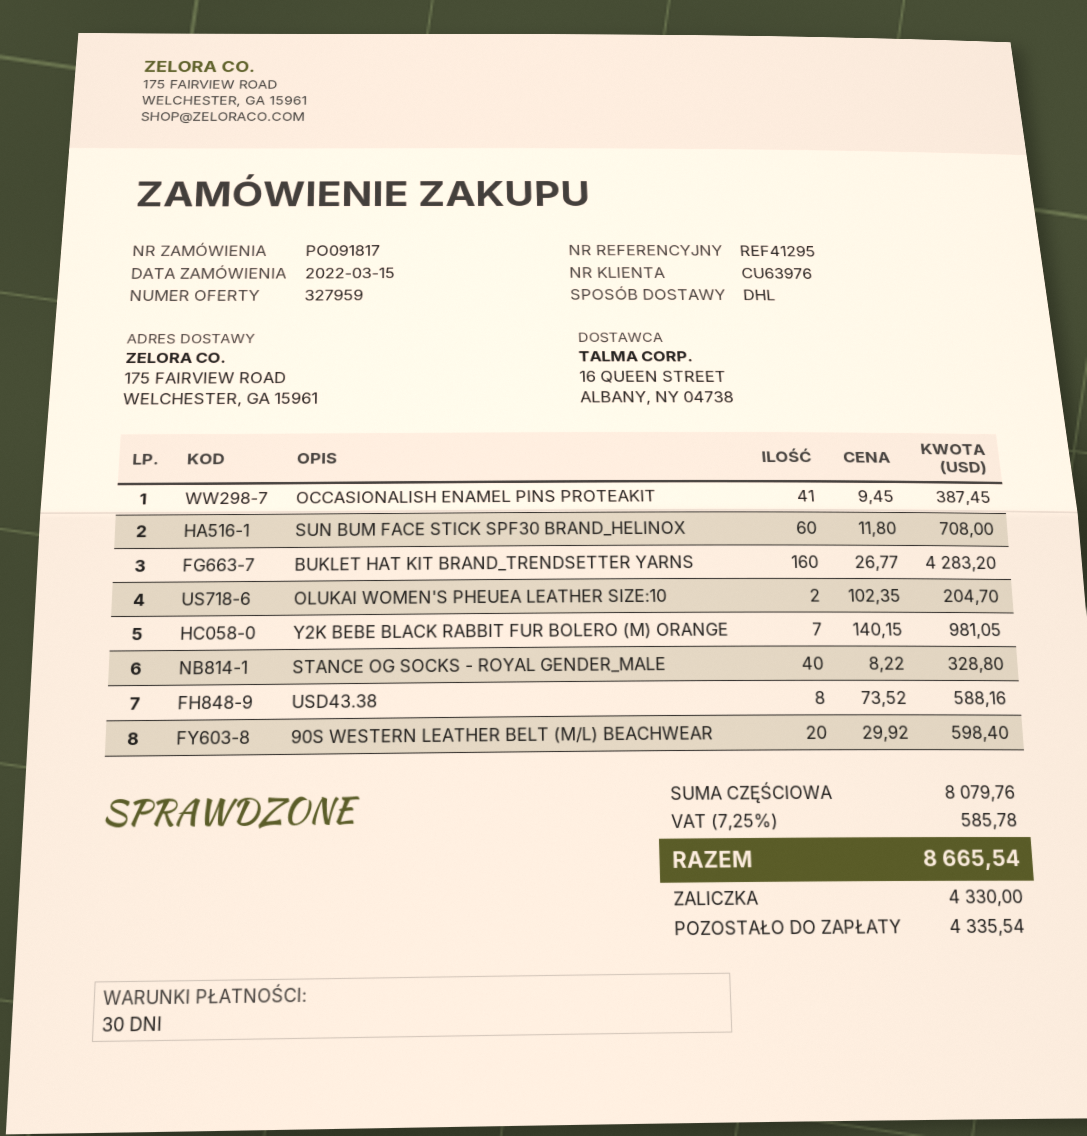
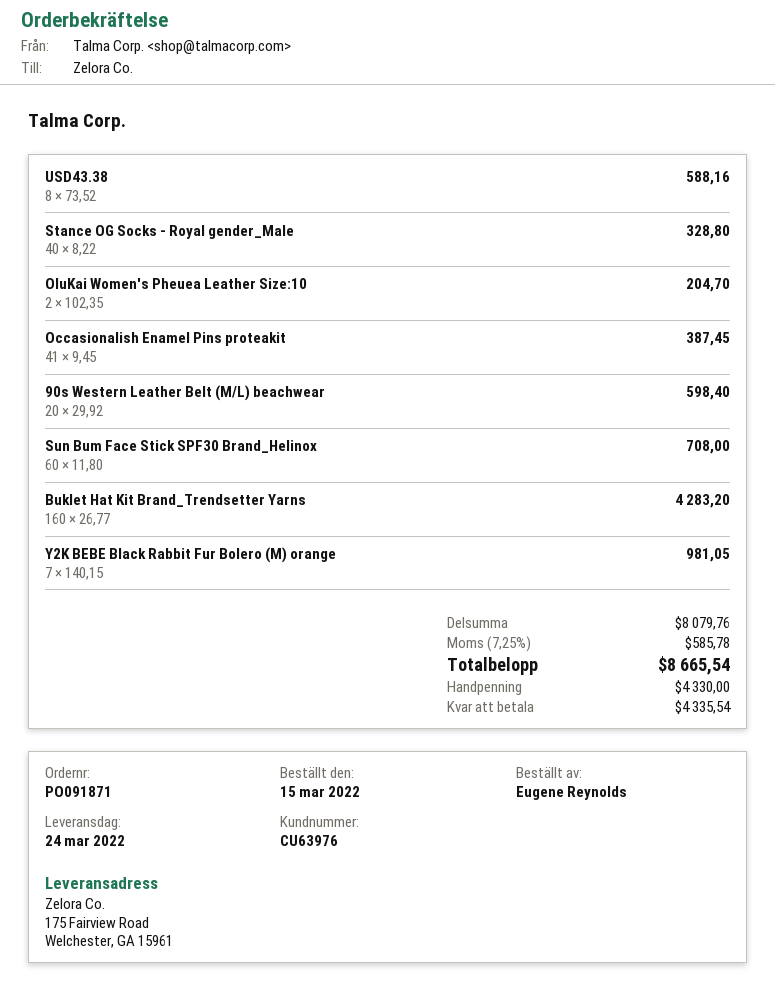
order number: PO091817 -> PO091871

